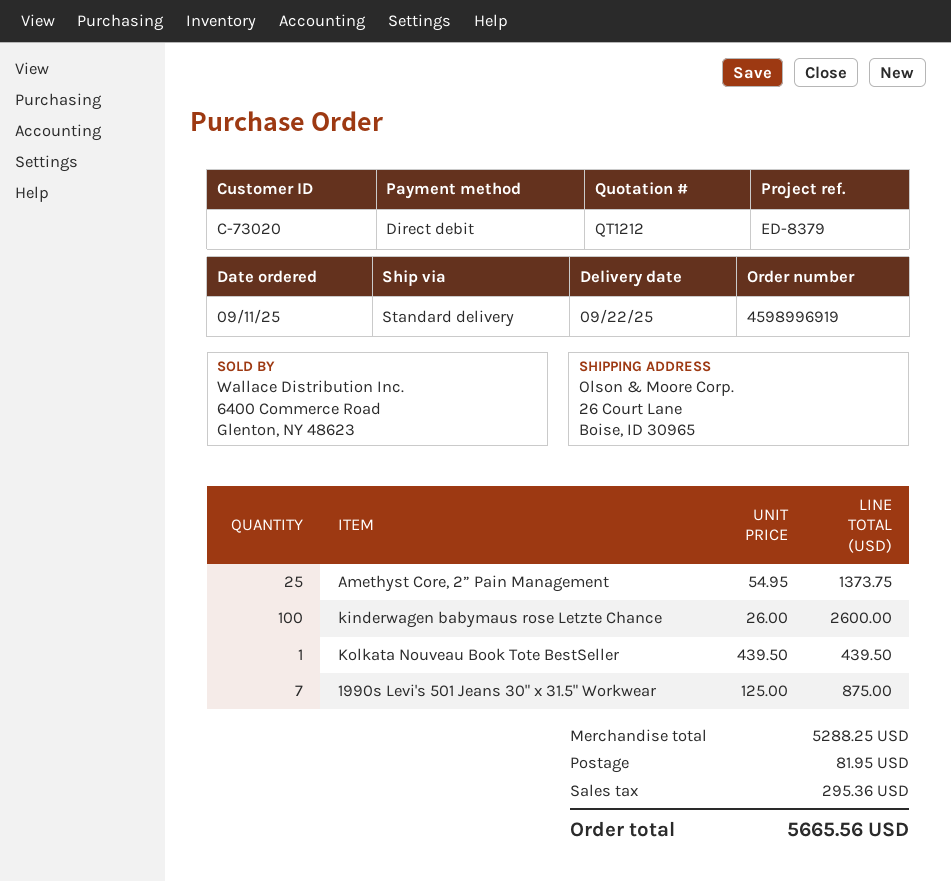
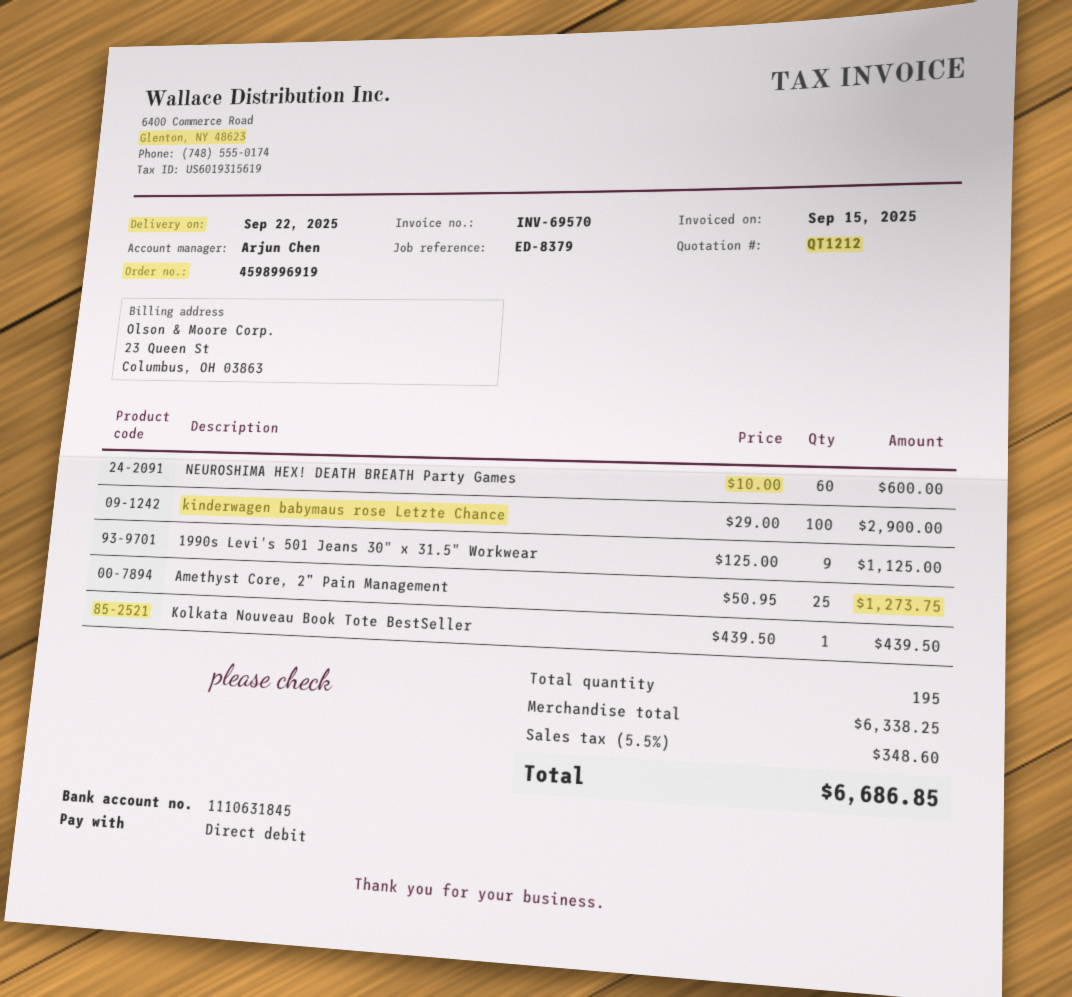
Amethyst Core, 2” Pain Management: 25 x 54.95 = 1373.75 -> 25 x 50.95 = 1273.75
kinderwagen babymaus rose Letzte Chance: 100 x 26.00 = 2600.00 -> 100 x 29.00 = 2900.00
1990s Levi's 501 Jeans 30" x 31.5" Workwear: 7 x 125.00 = 875.00 -> 9 x 125.00 = 1125.00
NEUROSHIMA HEX! DEATH BREATH Party Games: none -> 60 x 10.00 = 600.00
subtotal: 5288.25 -> 6338.25
shipping: 81.95 -> none
tax: 295.36 -> 348.60
total: 5665.56 -> 6686.85

